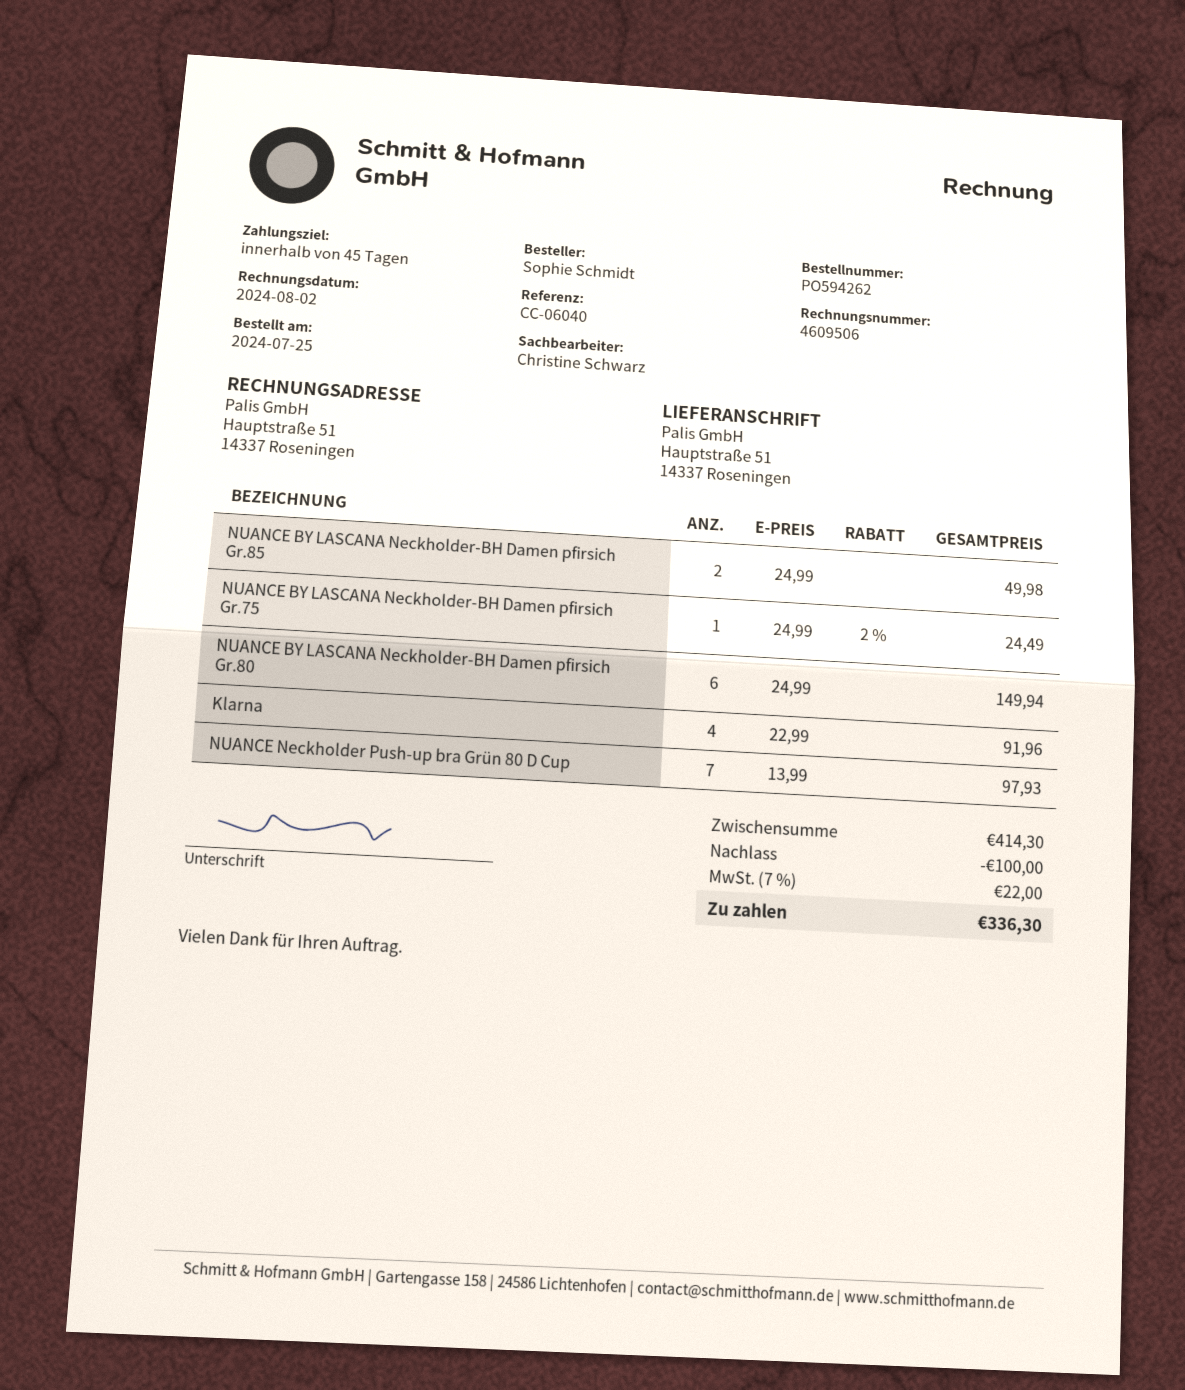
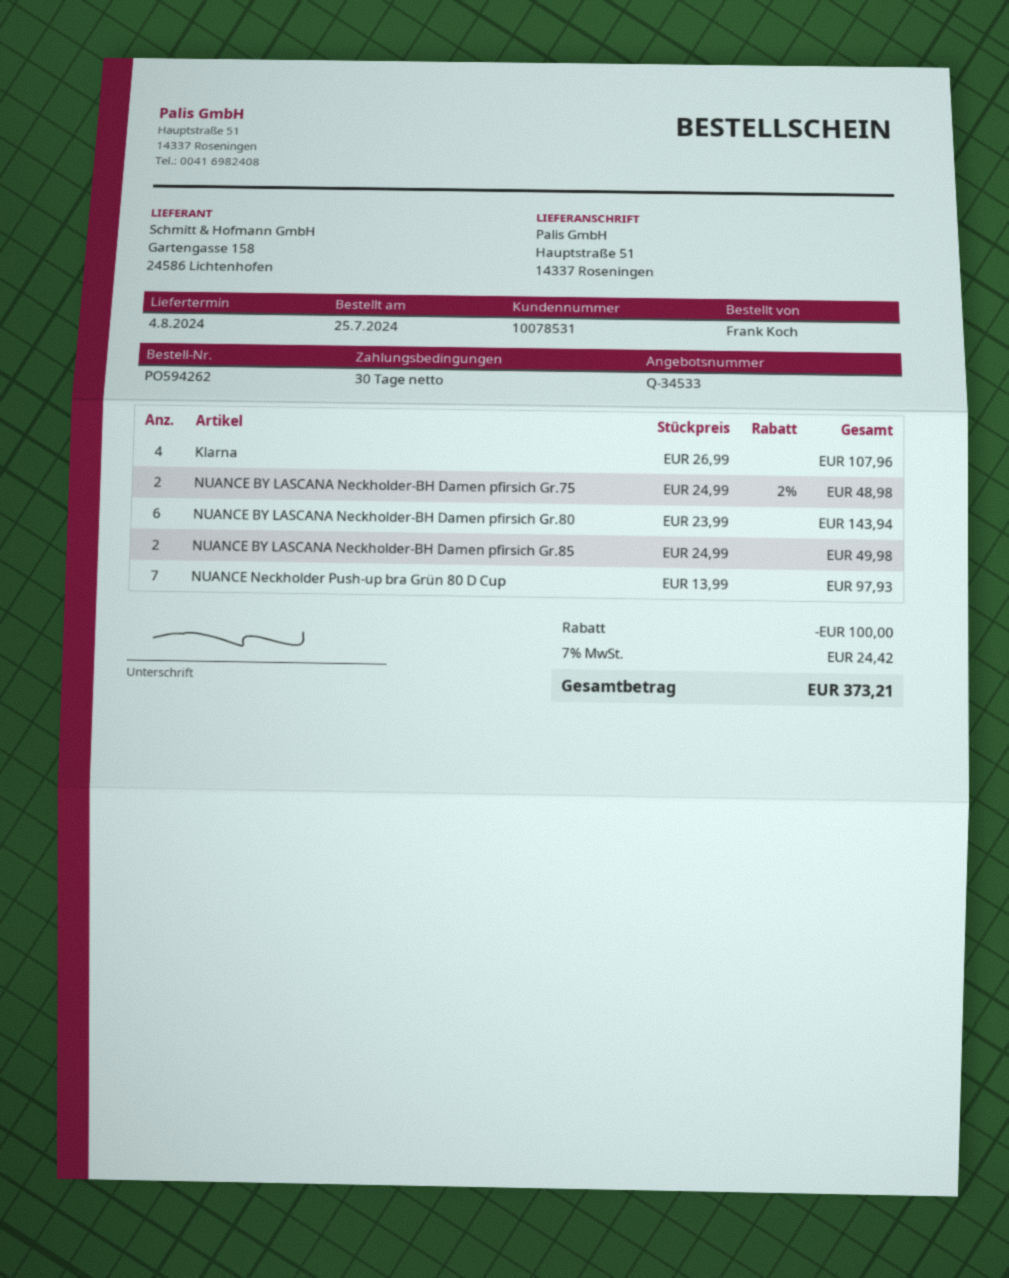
payment terms: 45 days -> 30 days
ordered by: Sophie Schmidt -> Frank Koch
NUANCE BY LASCANA Neckholder-BH Damen pfirsich Gr.75: 1 x 24.99 - 2% = 24.49 -> 2 x 24.99 - 2% = 48.98
NUANCE BY LASCANA Neckholder-BH Damen pfirsich Gr.80: 6 x 24.99 = 149.94 -> 6 x 23.99 = 143.94
Klarna: 4 x 22.99 = 91.96 -> 4 x 26.99 = 107.96
tax: 7% = 22.00 -> 7% = 24.42
total: 336.30 -> 373.21

